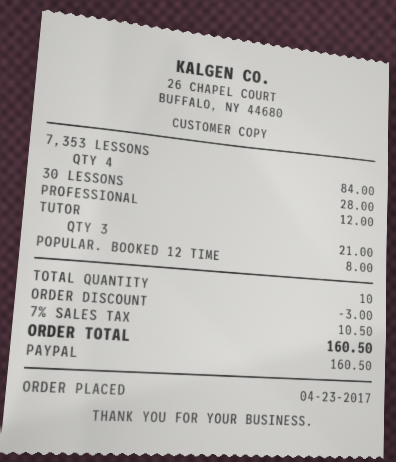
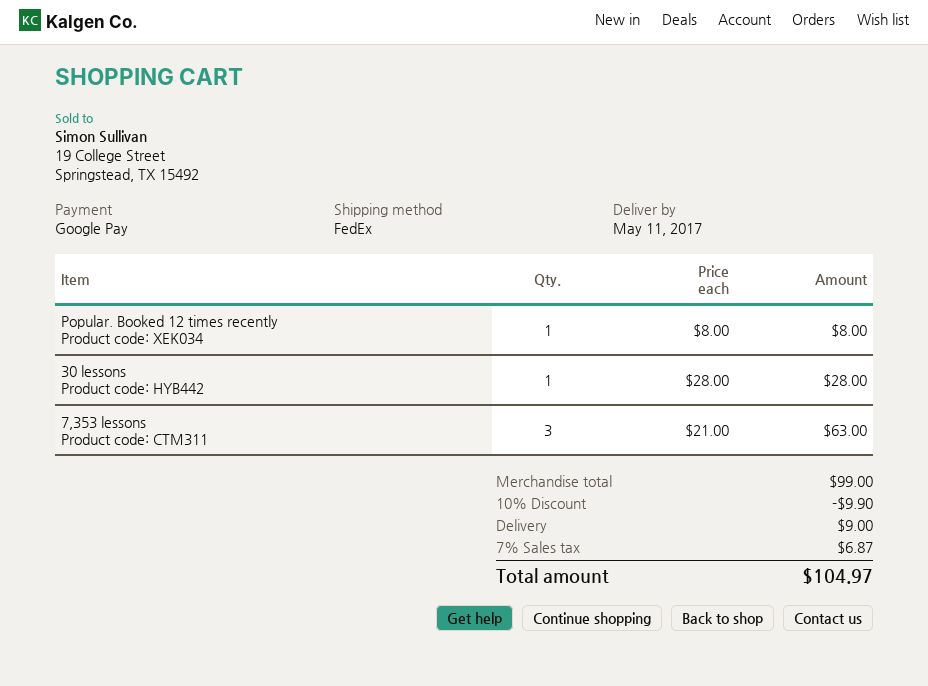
payment method: PayPal -> Google Pay
7,353 LESSONS: 4 for 84.00 -> 3 for 63.00
PROFESSIONAL: 1 for 12.00 -> none
TUTOR: 3 for 21.00 -> none
discount: 3.00 -> 9.90
shipping: none -> 9.00
tax: 7% = 10.50 -> 7% = 6.87
total: 160.50 -> 104.97

